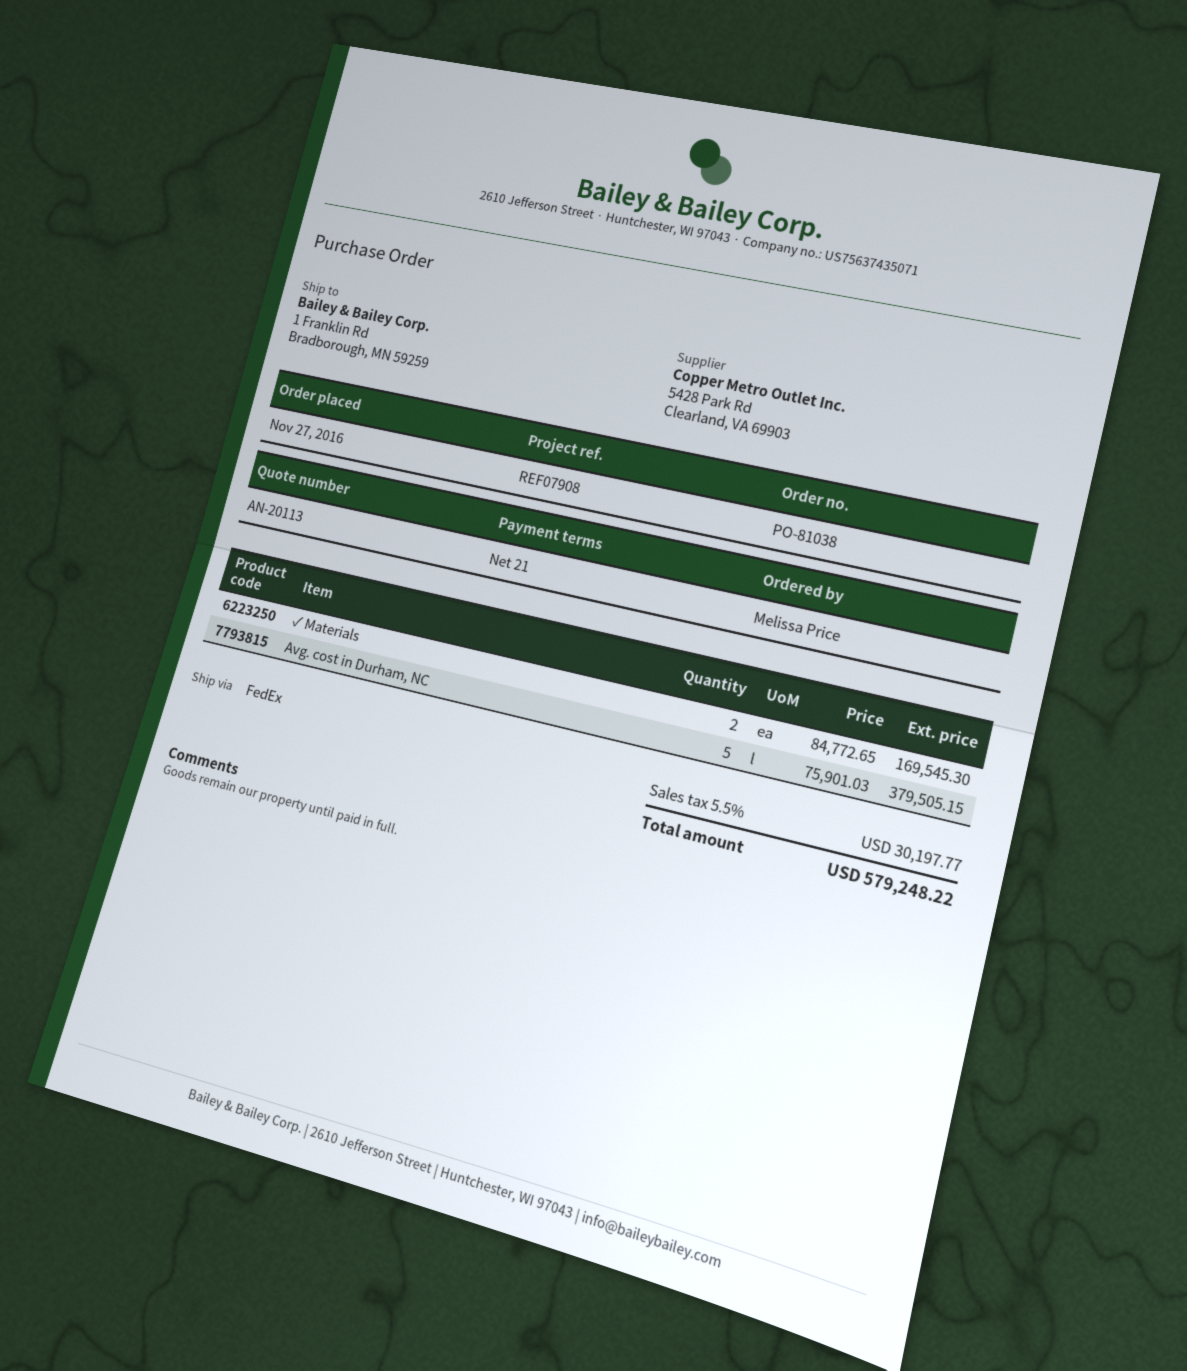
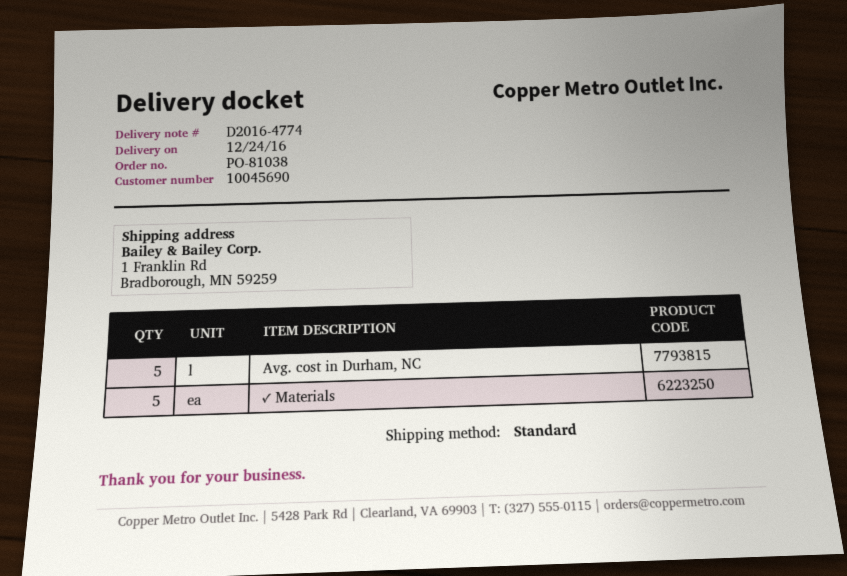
shipping method: FedEx -> standard
✓ Materials: 2 -> 5

